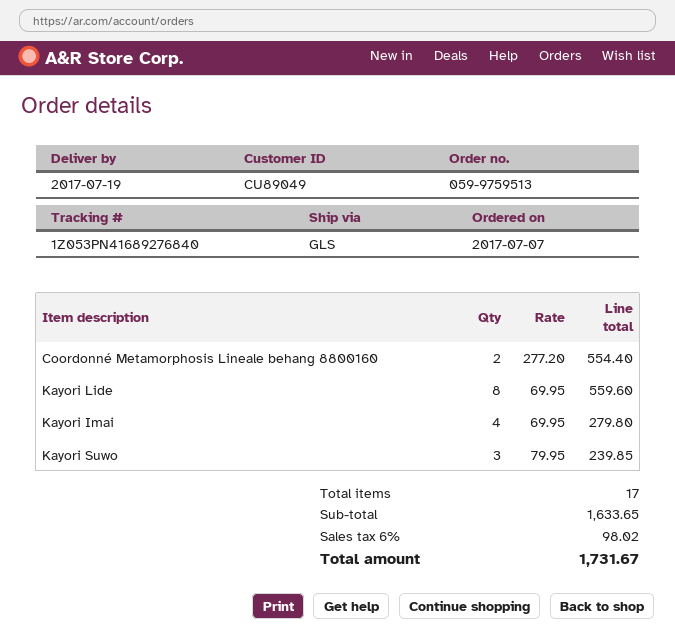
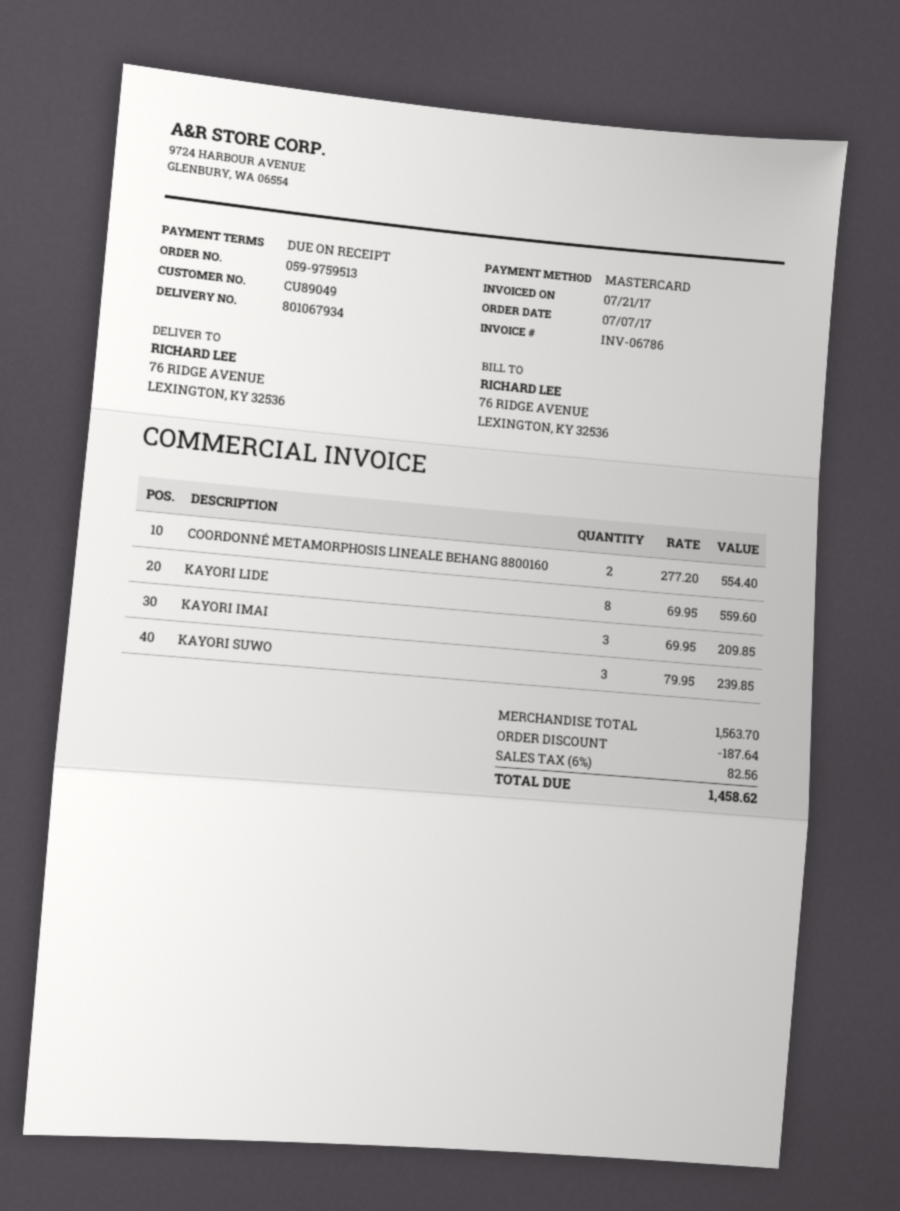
Kayori Imai: 4 x 69.95 = 279.80 -> 3 x 69.95 = 209.85
subtotal: 1633.65 -> 1563.70
discount: none -> 187.64
tax: 6% = 98.02 -> 6% = 82.56
total: 1731.67 -> 1458.62

